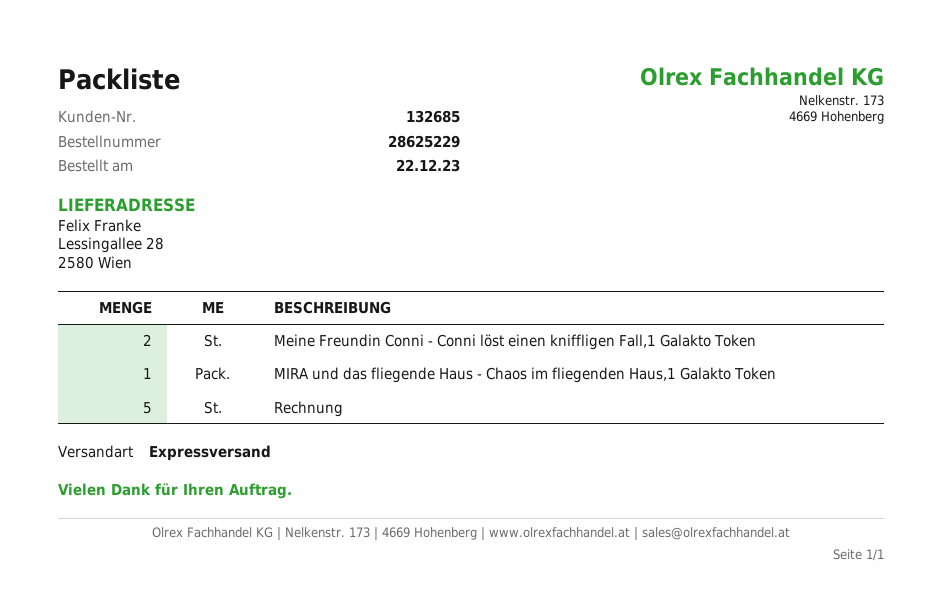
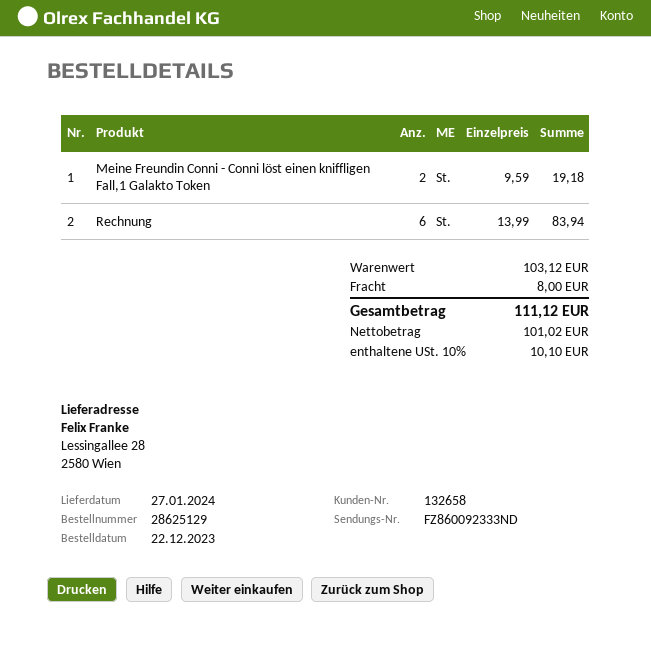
order number: 28625229 -> 28625129
customer number: 132685 -> 132658
MIRA und das fliegende Haus - Chaos im fliegenden Haus,1 Galakto Token: 1 -> none
Rechnung: 5 -> 6

